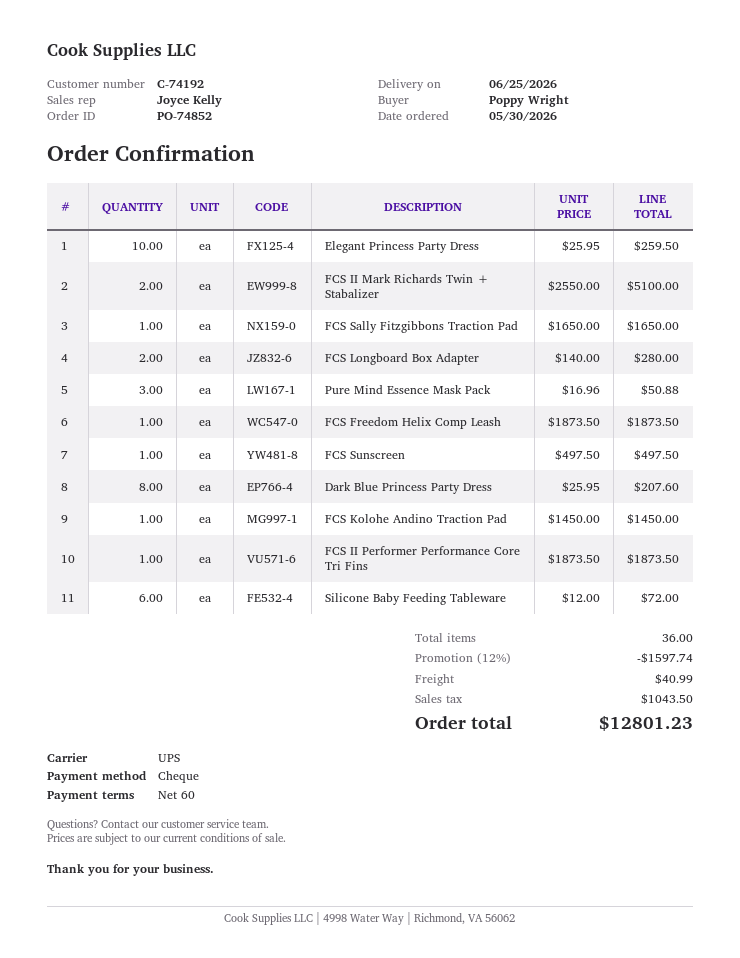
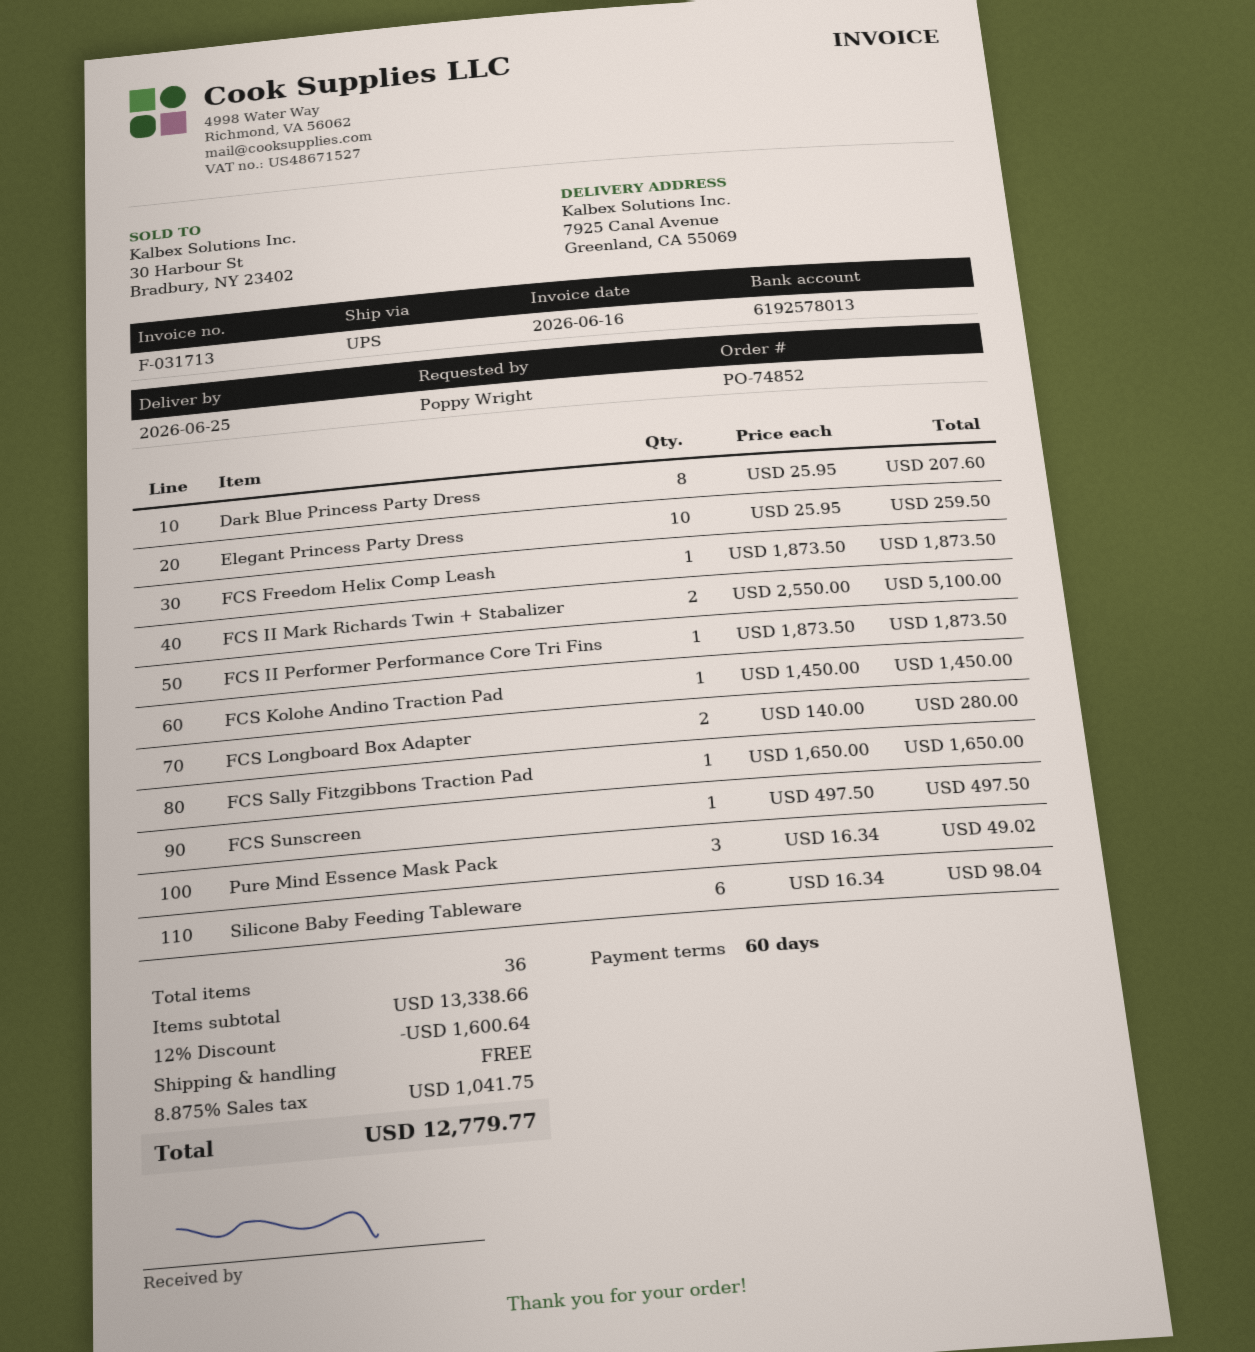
Pure Mind Essence Mask Pack: 3 x 16.96 = 50.88 -> 3 x 16.34 = 49.02
Silicone Baby Feeding Tableware: 6 x 12.00 = 72.00 -> 6 x 16.34 = 98.04
discount: 12% = 1597.74 -> 12% = 1600.64
shipping: 40.99 -> 0.00
tax: 1043.50 -> 1041.75
total: 12801.23 -> 12779.77

